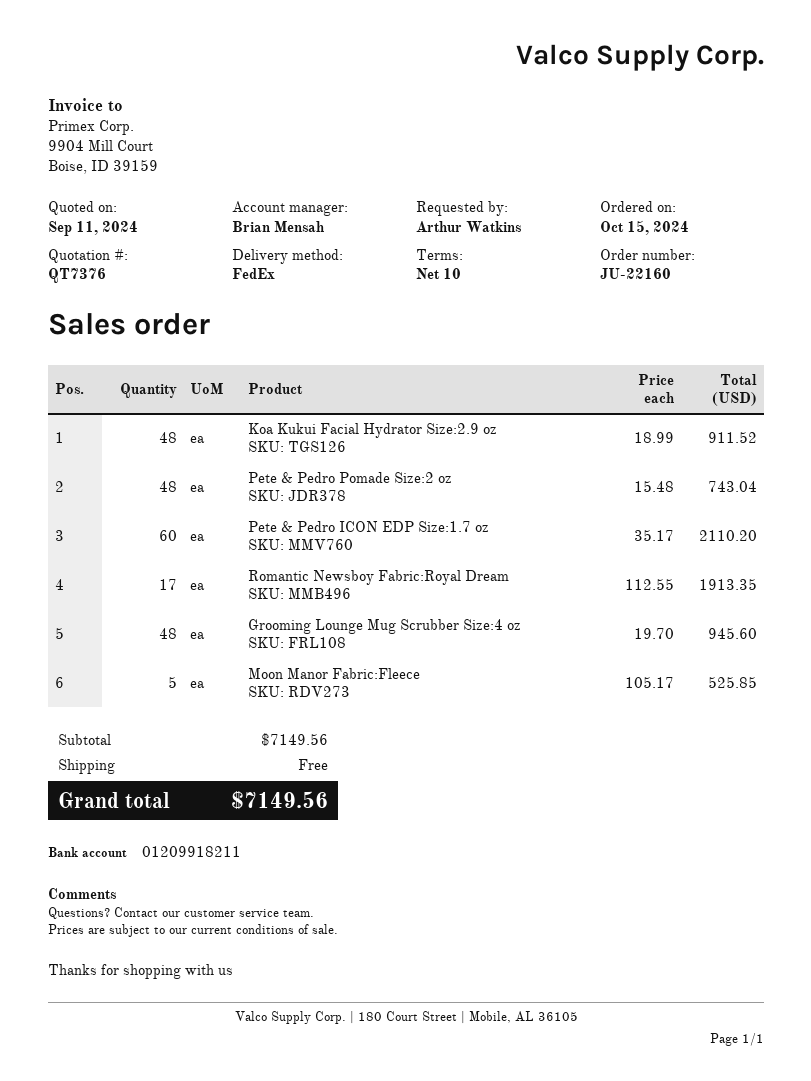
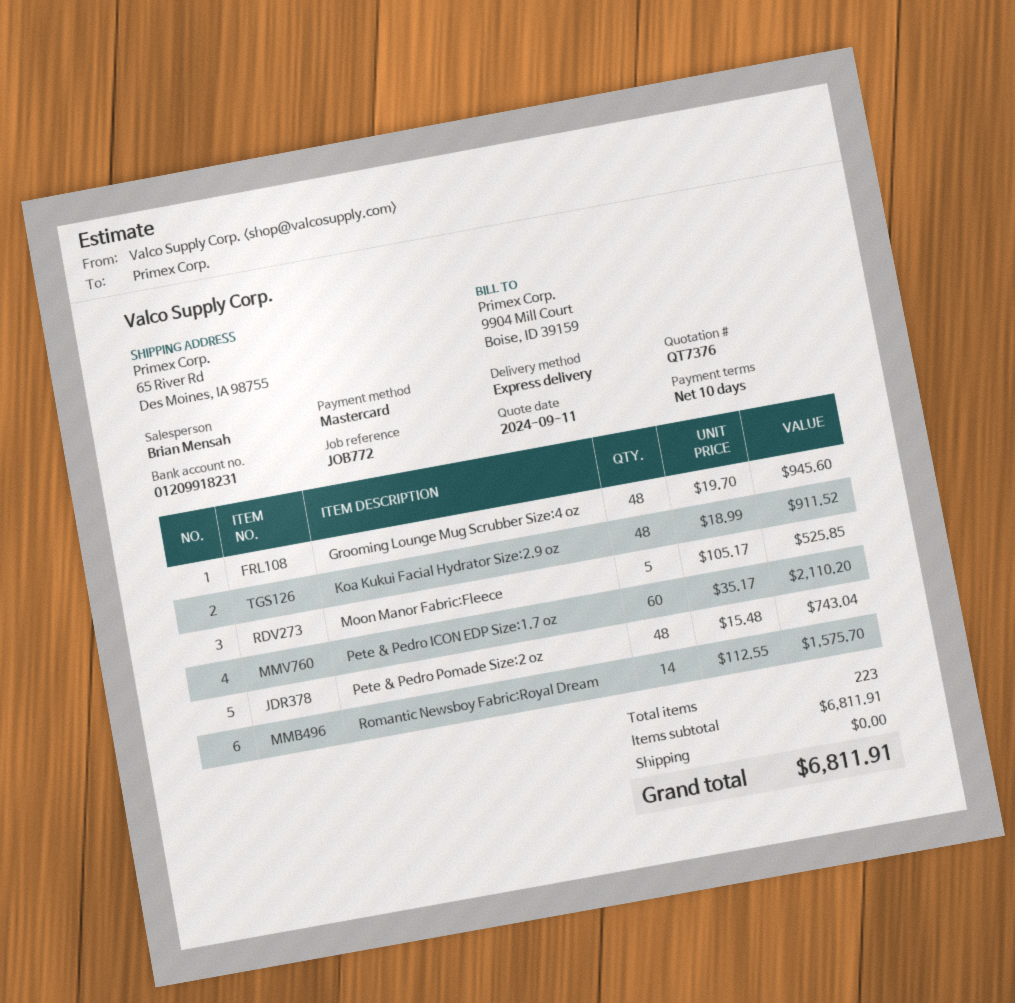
bank account: 01209918211 -> 01209918231
shipping method: FedEx -> express
Romantic Newsboy Fabric:Royal Dream: 17 x 112.55 = 1913.35 -> 14 x 112.55 = 1575.70
subtotal: 7149.56 -> 6811.91
total: 7149.56 -> 6811.91

